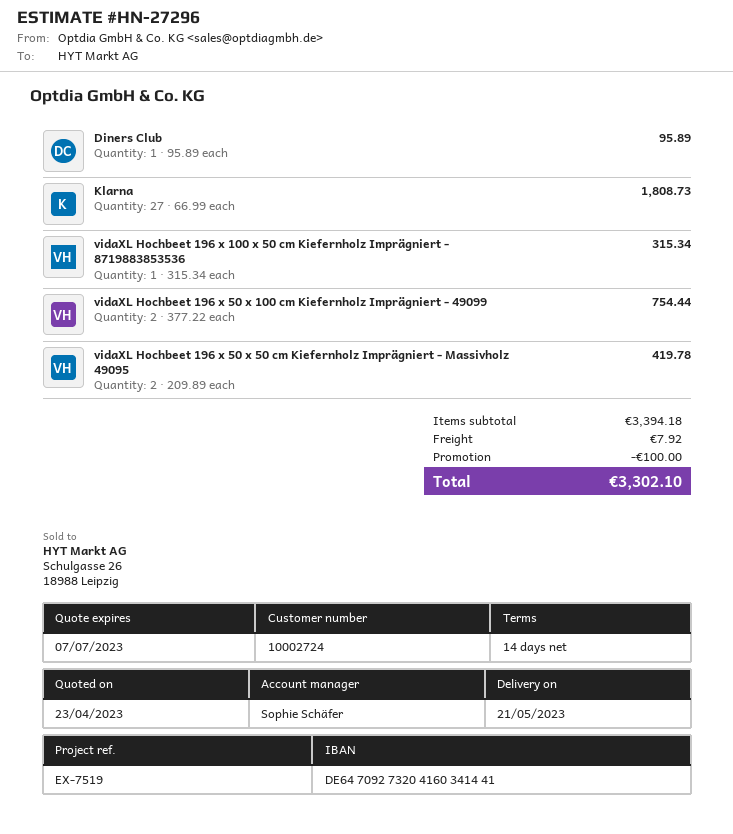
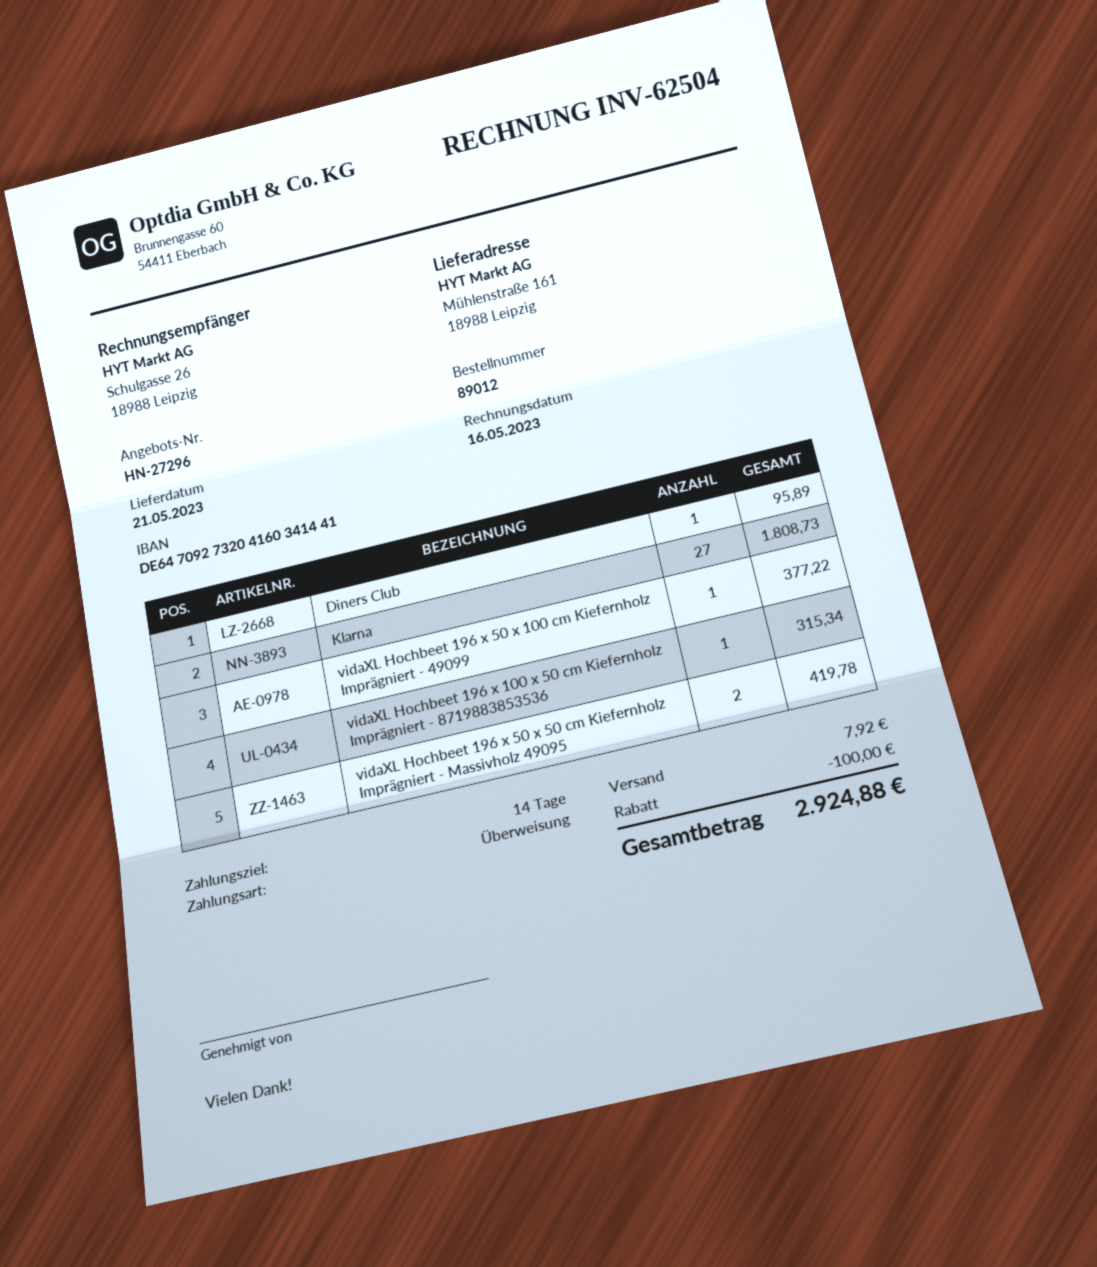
vidaXL Hochbeet 196 x 50 x 100 cm Kiefernholz Imprägniert - 49099: 2 for 754.44 -> 1 for 377.22
total: 3302.10 -> 2924.88

